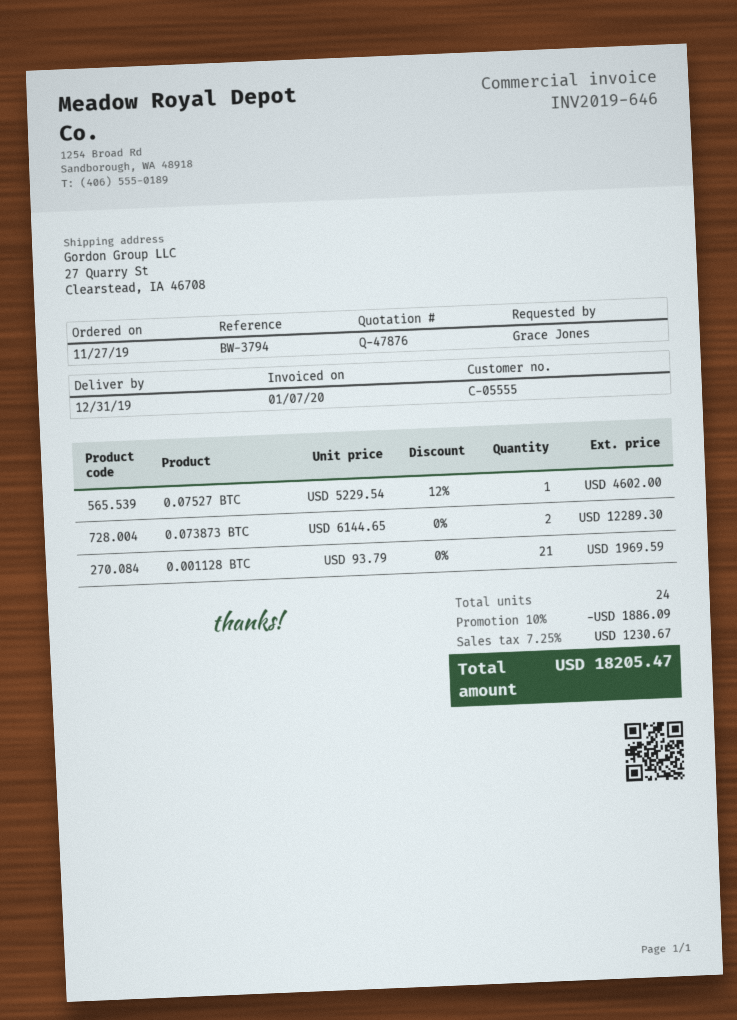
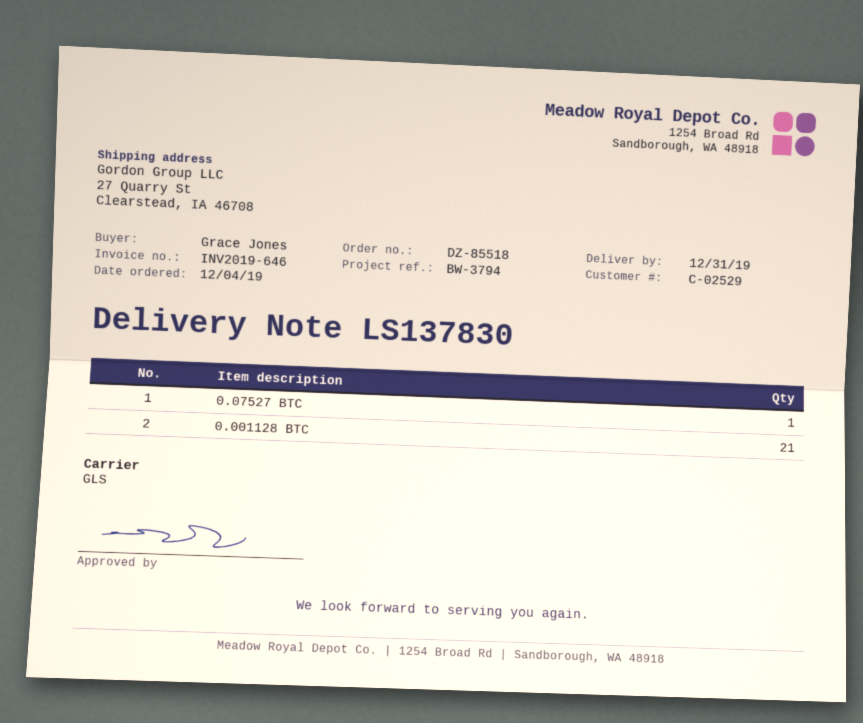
order date: 2019-11-27 -> 2019-12-04
customer number: C-05555 -> C-02529
0.073873 BTC: 2 -> none

